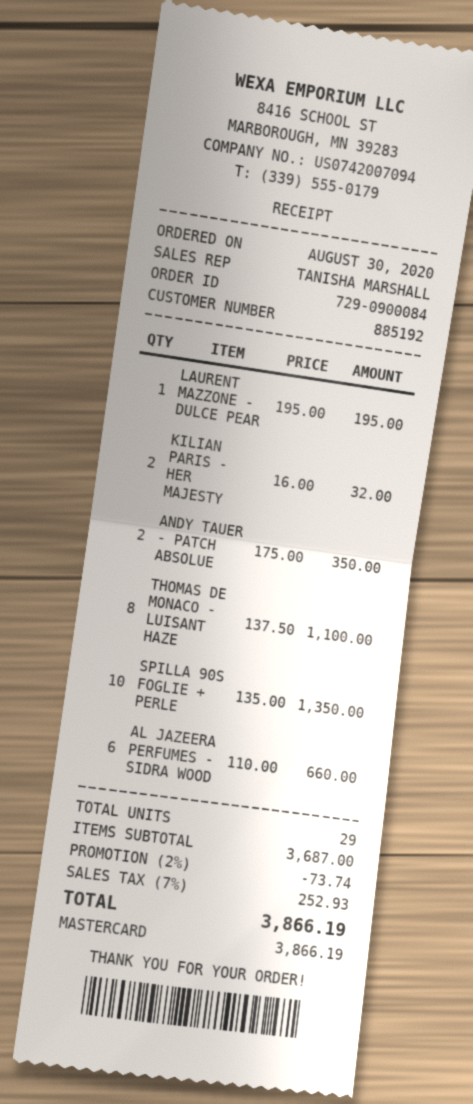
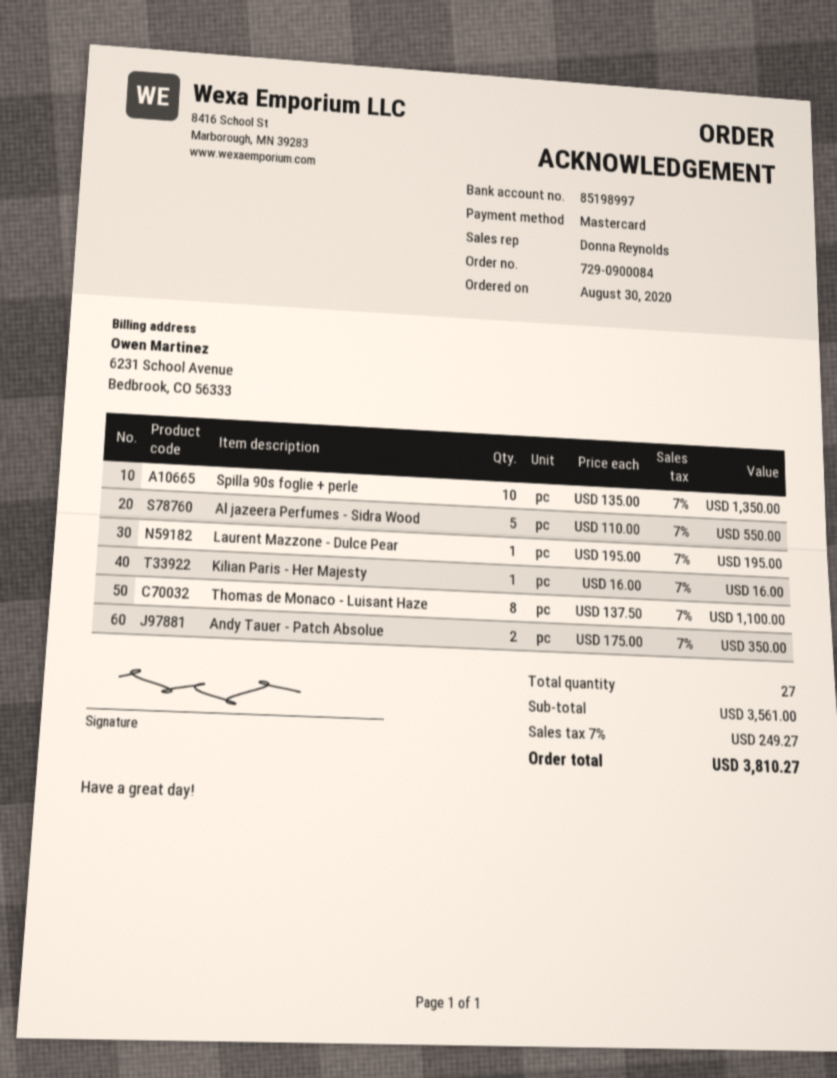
sales rep: TANISHA MARSHALL -> Donna Reynolds
KILIAN PARIS - HER MAJESTY: 2 x 16.00 = 32.00 -> 1 x 16.00 = 16.00
AL JAZEERA PERFUMES - SIDRA WOOD: 6 x 110.00 = 660.00 -> 5 x 110.00 = 550.00
total quantity: 29 -> 27
subtotal: 3687.00 -> 3561.00
discount: 2% = 73.74 -> none
tax: 7% = 252.93 -> 7% = 249.27
total: 3866.19 -> 3810.27

